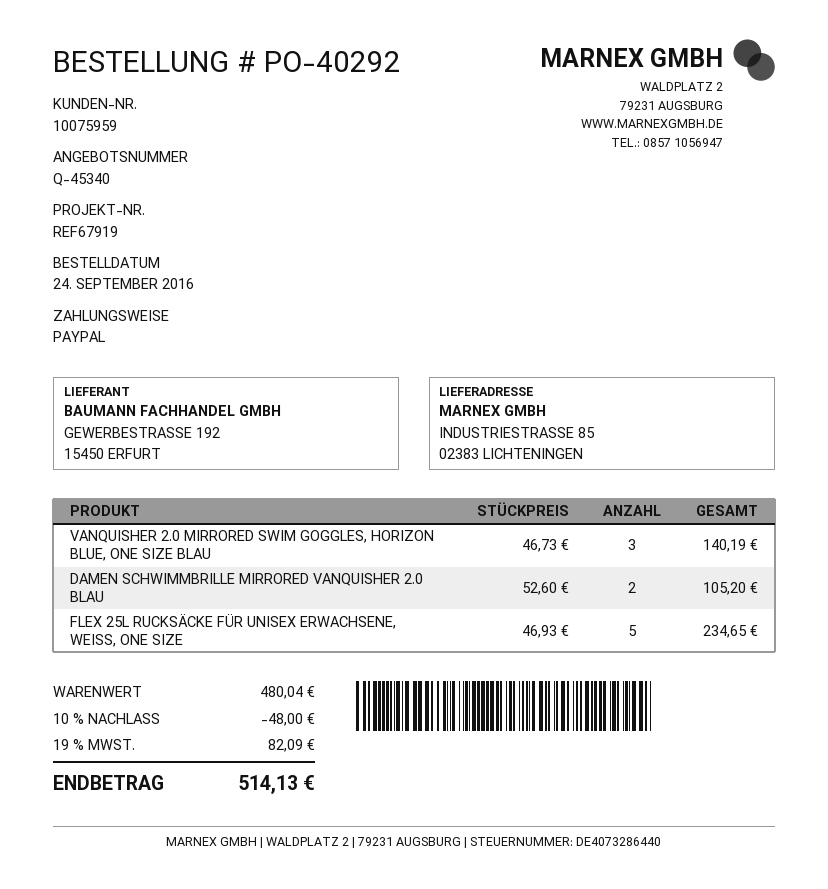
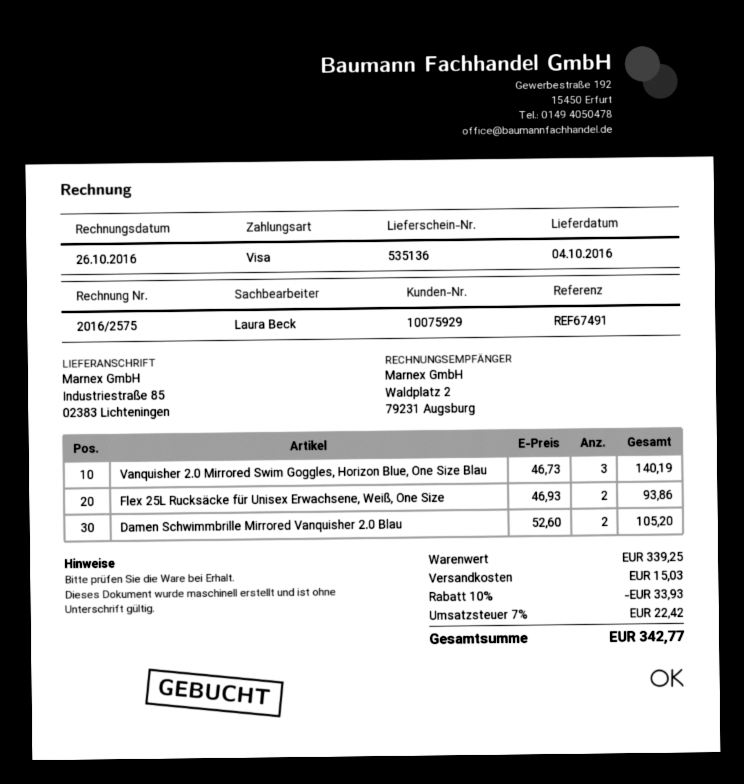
customer number: 10075959 -> 10075929
reference: REF67919 -> REF67491
payment method: PayPal -> Visa
FLEX 25L RUCKSÄCKE FÜR UNISEX ERWACHSENE, WEISS, ONE SIZE: 5 x 46.93 = 234.65 -> 2 x 46.93 = 93.86
subtotal: 480.04 -> 339.25
discount: 10% = 48.00 -> 10% = 33.93
shipping: none -> 15.03
tax: 19% = 82.09 -> 7% = 22.42
total: 514.13 -> 342.77

